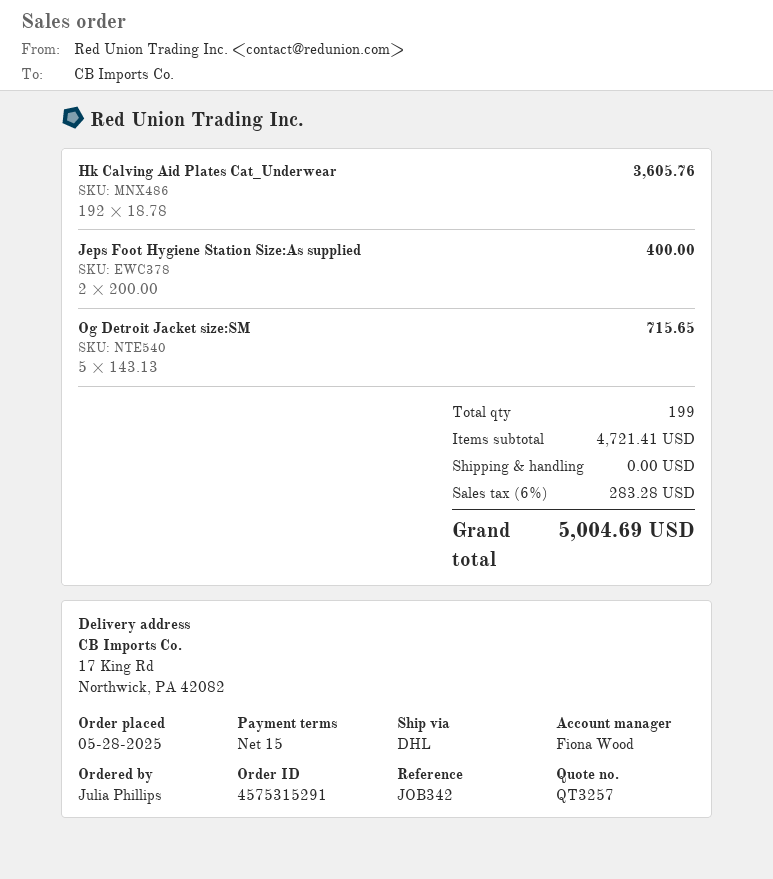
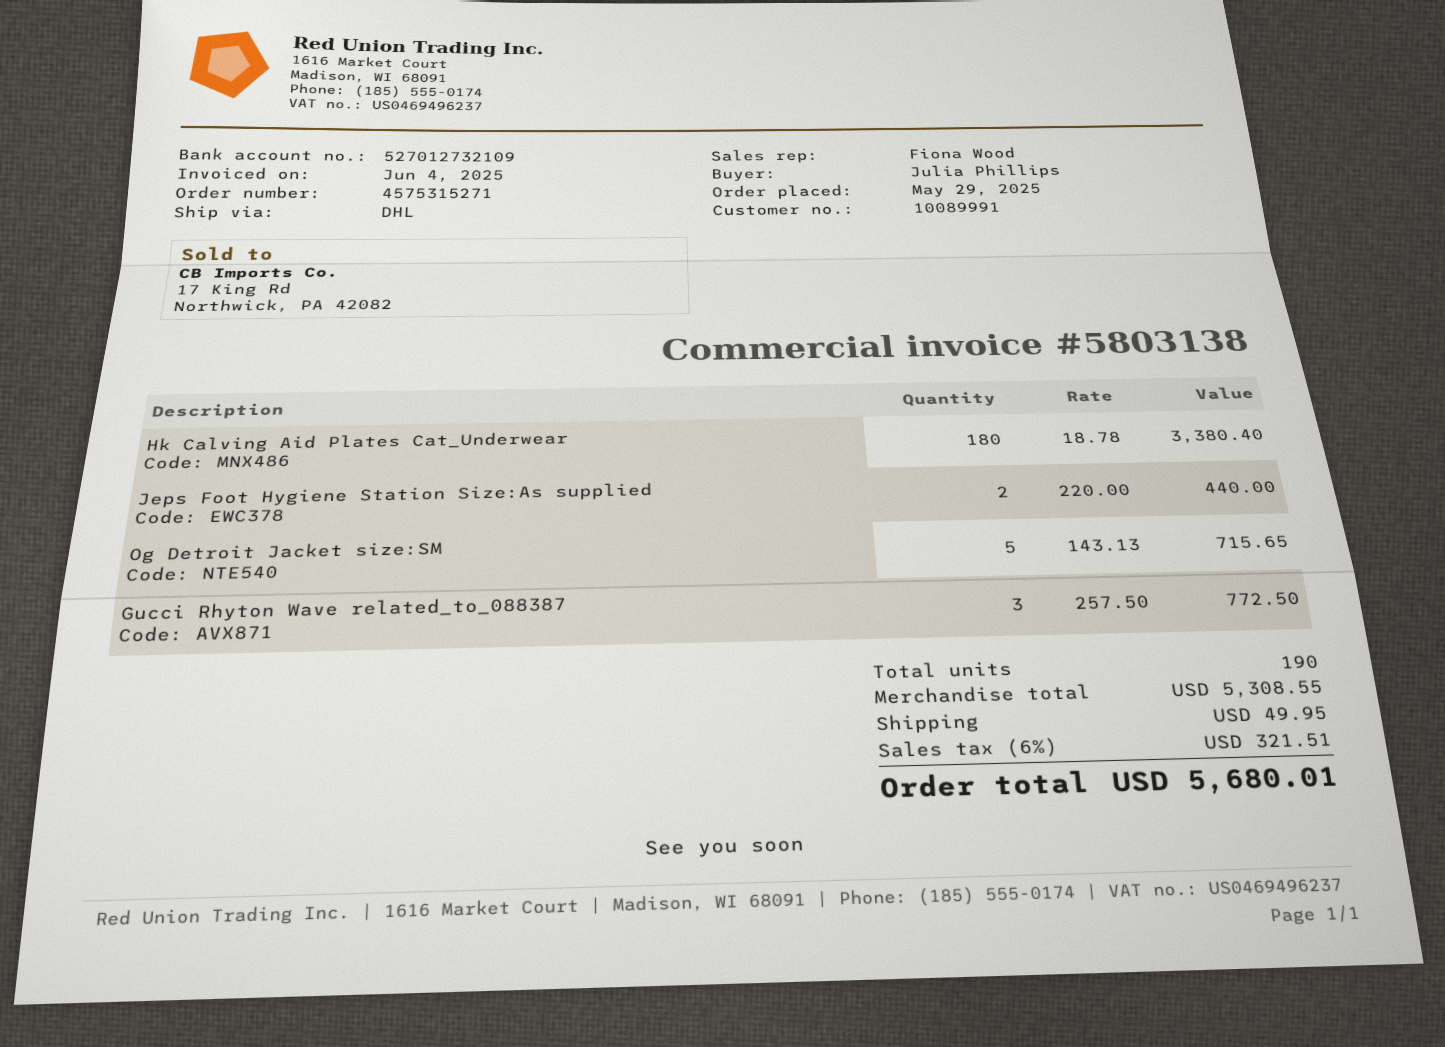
order number: 4575315291 -> 4575315271
order date: 2025-05-28 -> 2025-05-29
Hk Calving Aid Plates Cat_Underwear: 192 x 18.78 = 3605.76 -> 180 x 18.78 = 3380.40
Jeps Foot Hygiene Station Size:As supplied: 2 x 200.00 = 400.00 -> 2 x 220.00 = 440.00
Gucci Rhyton Wave related_to_088387: none -> 3 x 257.50 = 772.50
total quantity: 199 -> 190
subtotal: 4721.41 -> 5308.55
shipping: 0.00 -> 49.95
tax: 6% = 283.28 -> 6% = 321.51
total: 5004.69 -> 5680.01

